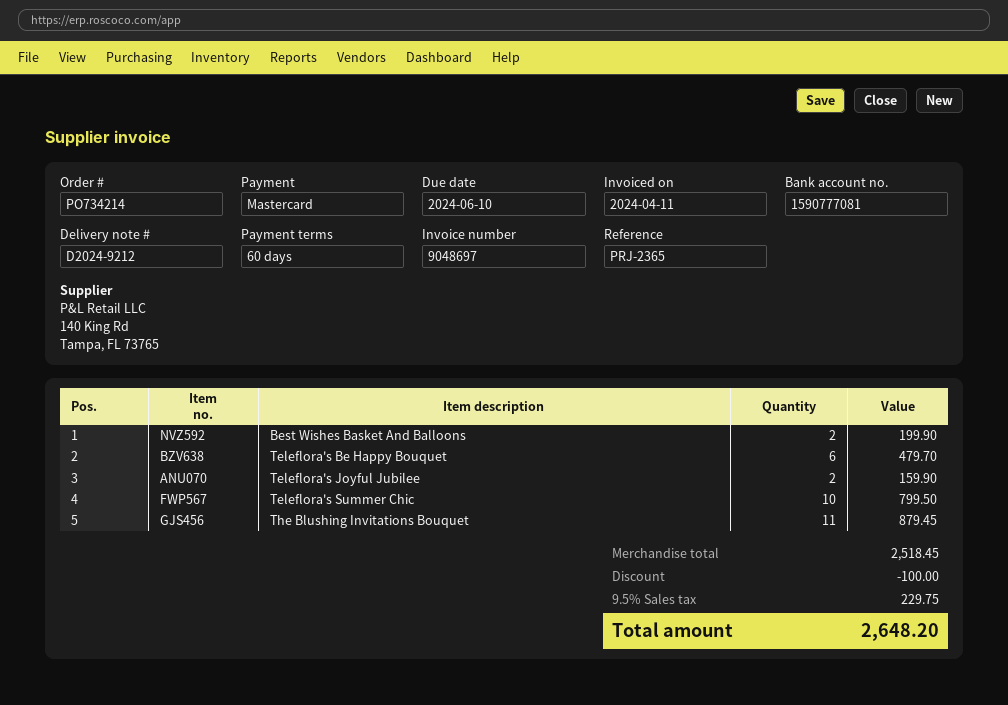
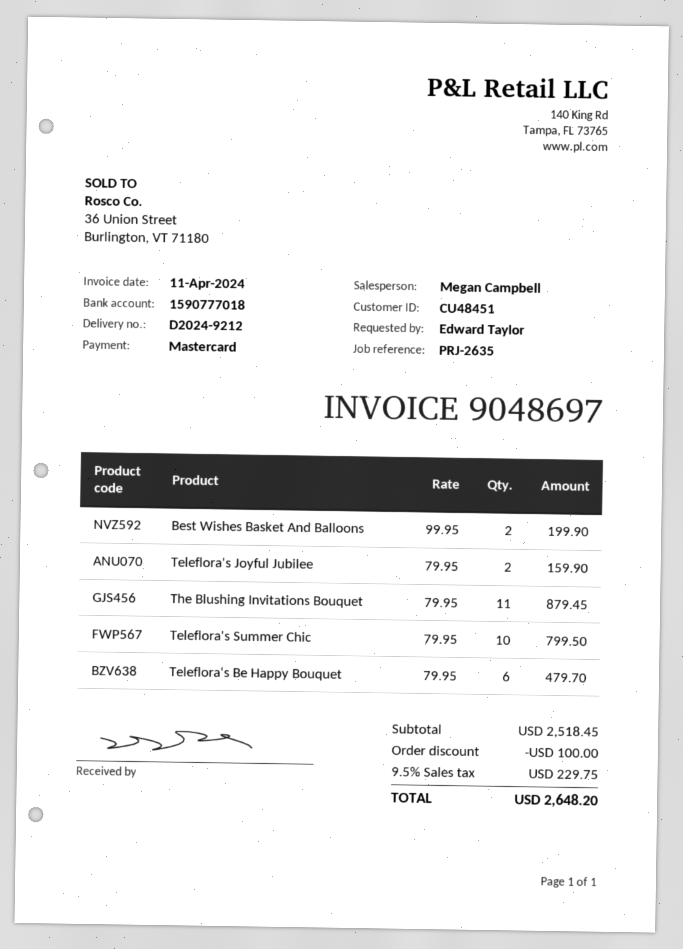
reference: PRJ-2365 -> PRJ-2635
bank account: 1590777081 -> 1590777018

